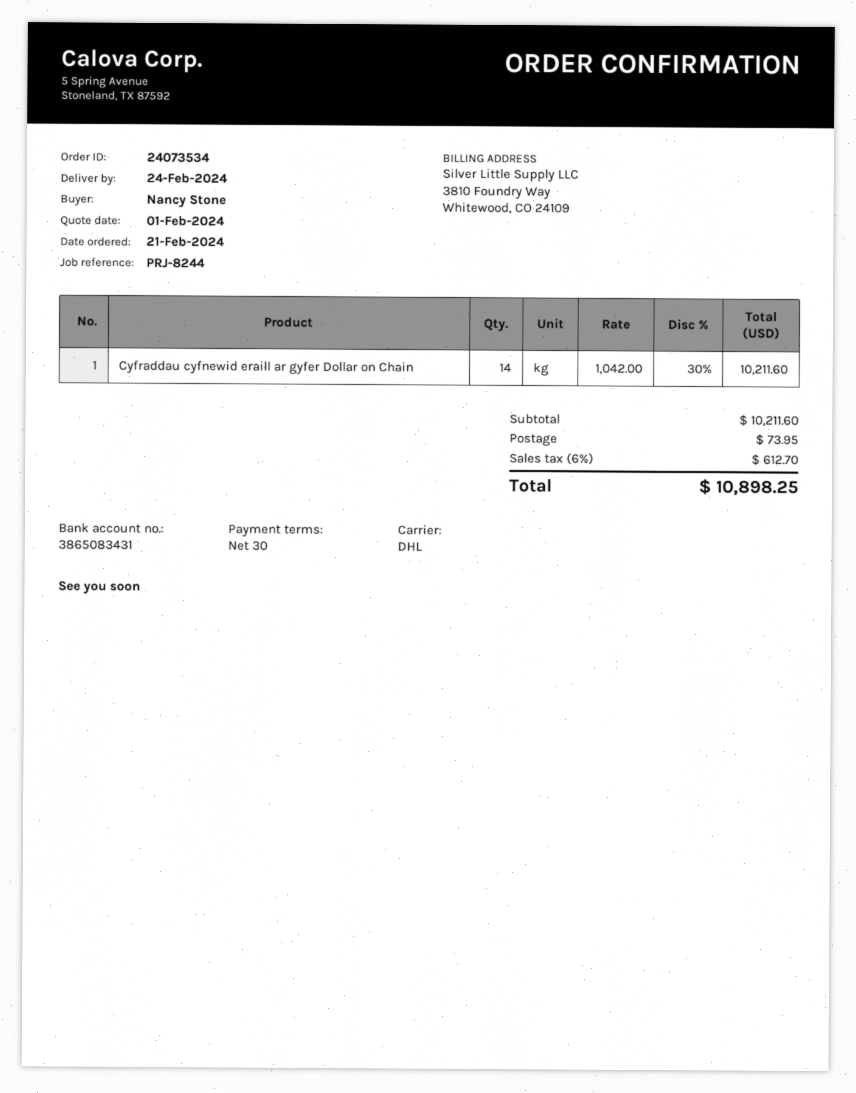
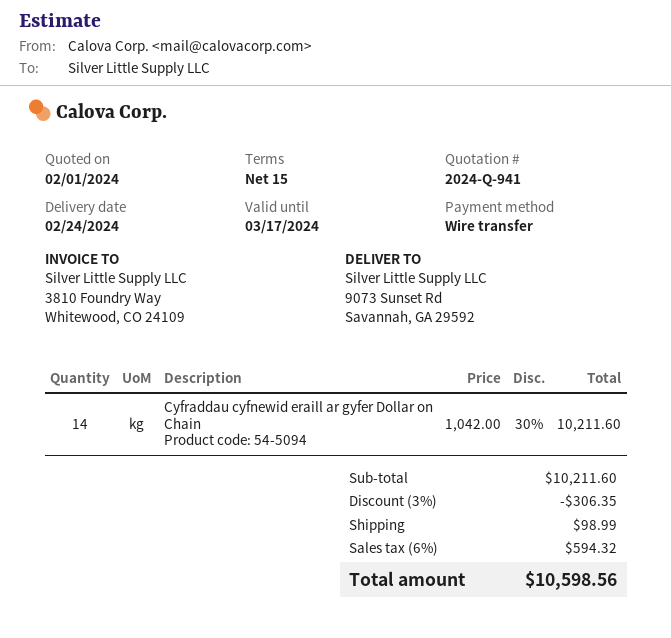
payment terms: 30 days -> 15 days
discount: none -> 3% = 306.35
shipping: 73.95 -> 98.99
tax: 6% = 612.70 -> 6% = 594.32
total: 10898.25 -> 10598.56

